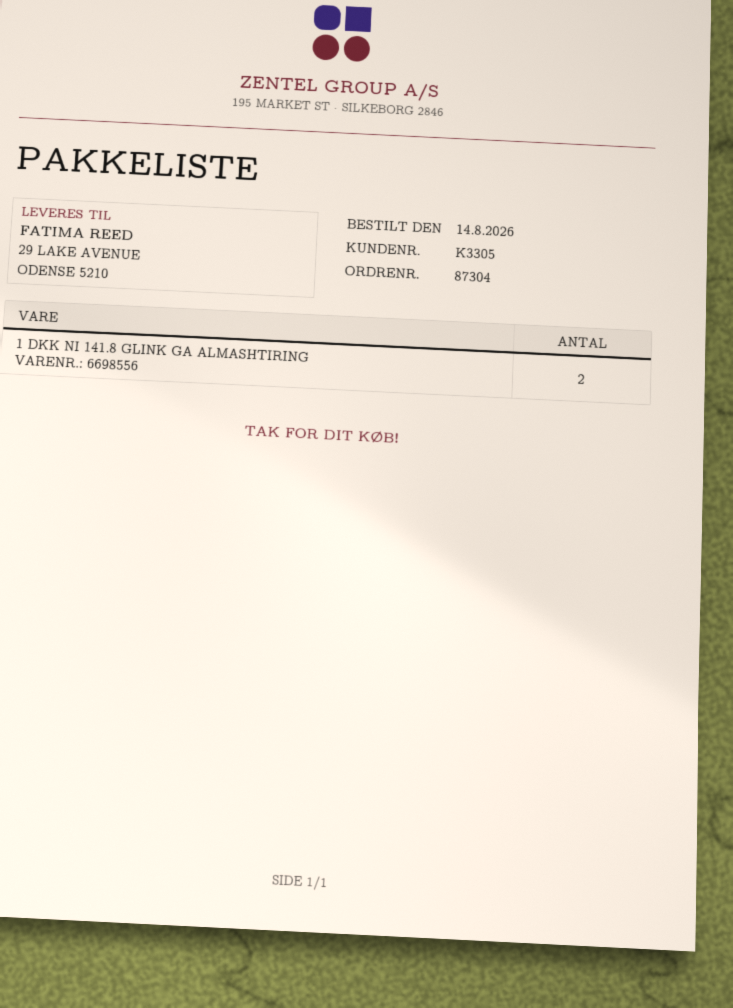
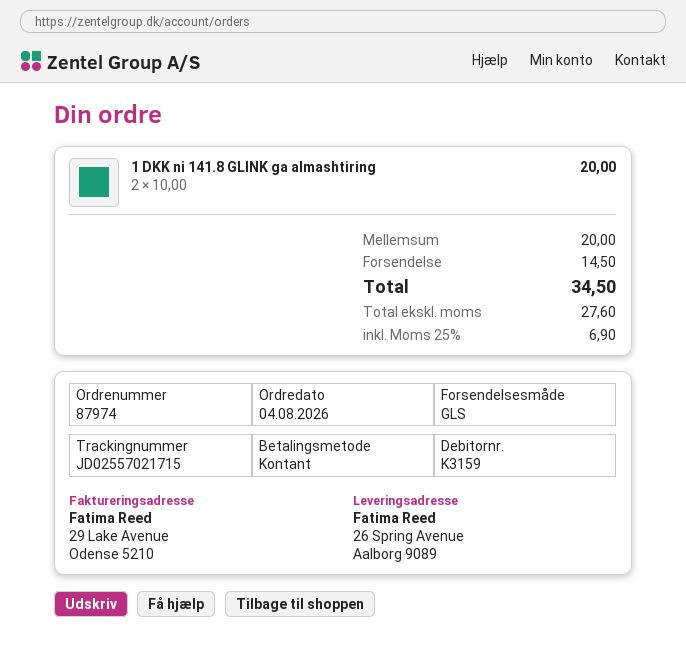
order number: 87304 -> 87974
order date: 2026-08-14 -> 2026-08-04
customer number: K3305 -> K3159
ship to: 29 LAKE AVENUE, ODENSE 5210 -> 26 Spring Avenue, Aalborg 9089

